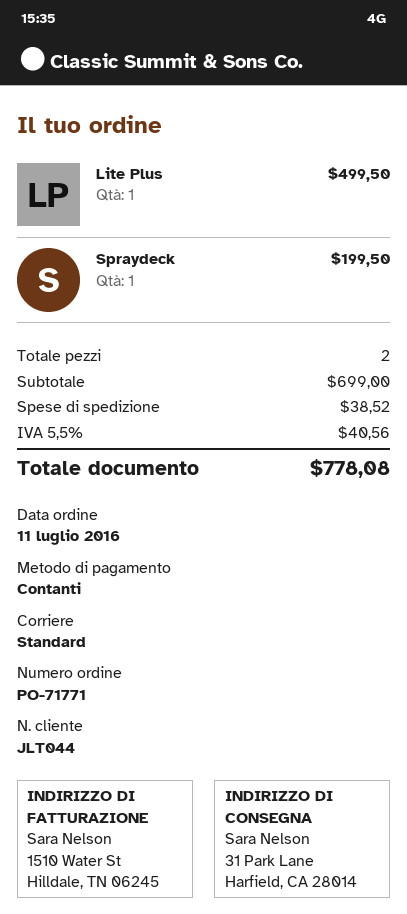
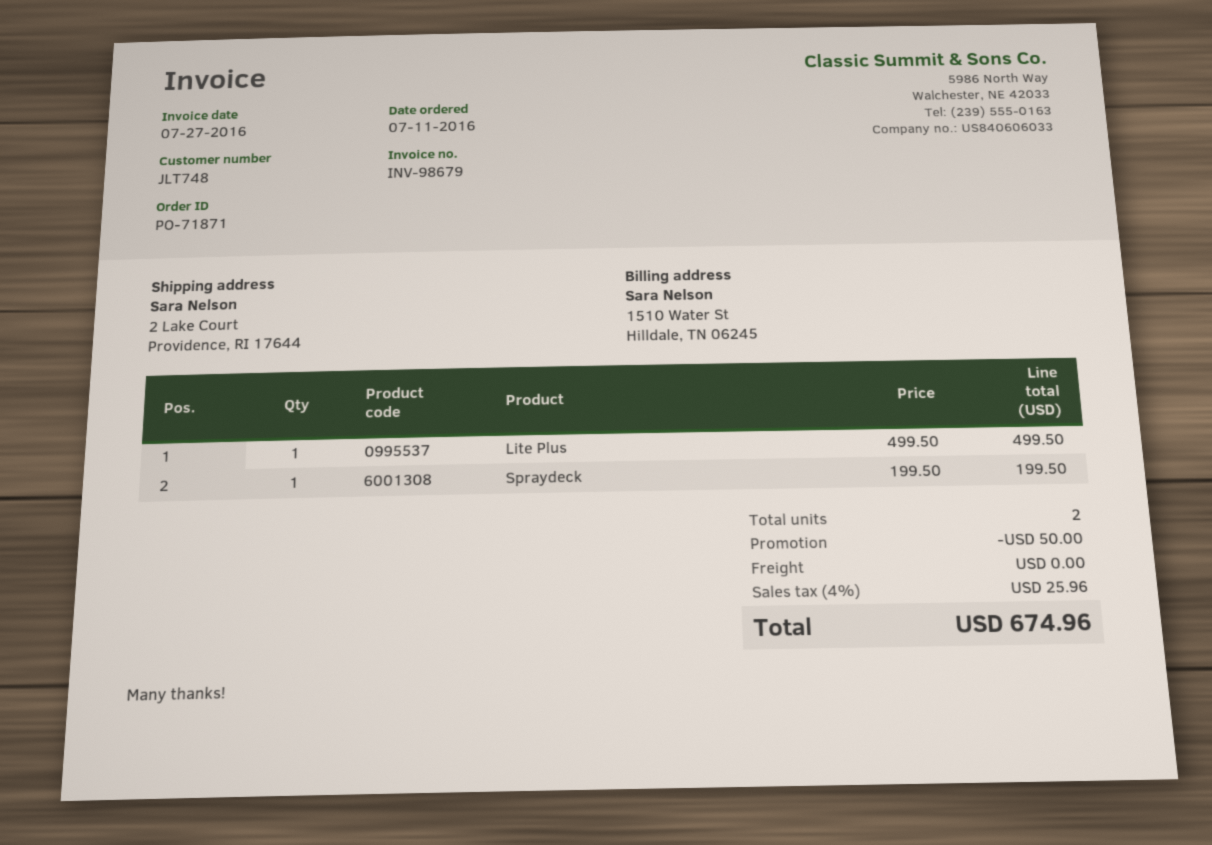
order number: PO-71771 -> PO-71871
customer number: JLT044 -> JLT748
ship to: 31 Park Lane, Harfield, CA 28014 -> 2 Lake Court, Providence, RI 17644
discount: none -> 50.00
shipping: 38.52 -> 0.00
tax: 5.5% = 40.56 -> 4% = 25.96
total: 778.08 -> 674.96

